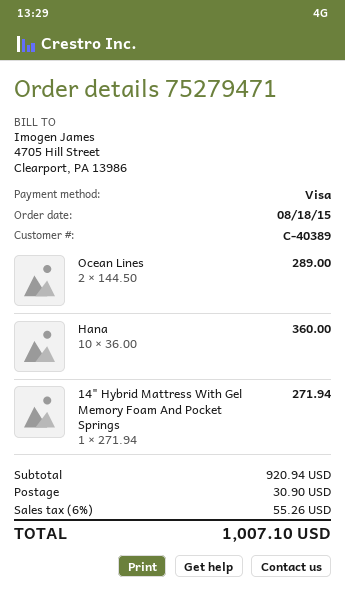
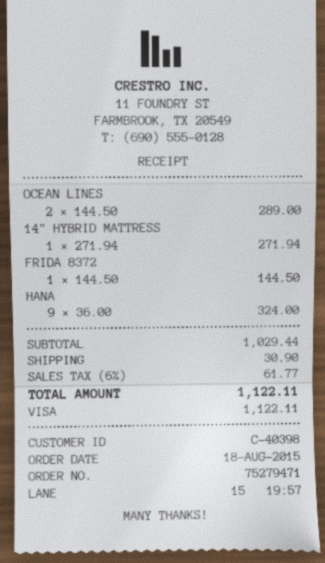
customer number: C-40389 -> C-40398
Hana: 10 x 36.00 = 360.00 -> 9 x 36.00 = 324.00
FRIDA 8372: none -> 1 x 144.50 = 144.50
subtotal: 920.94 -> 1029.44
tax: 6% = 55.26 -> 6% = 61.77
total: 1007.10 -> 1122.11

